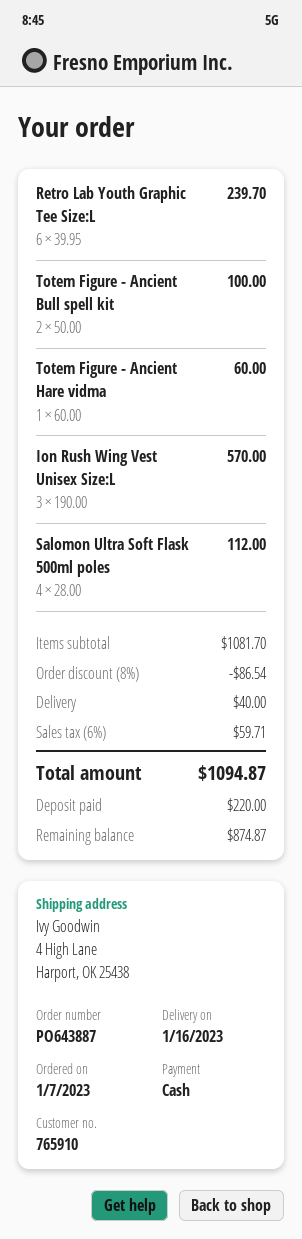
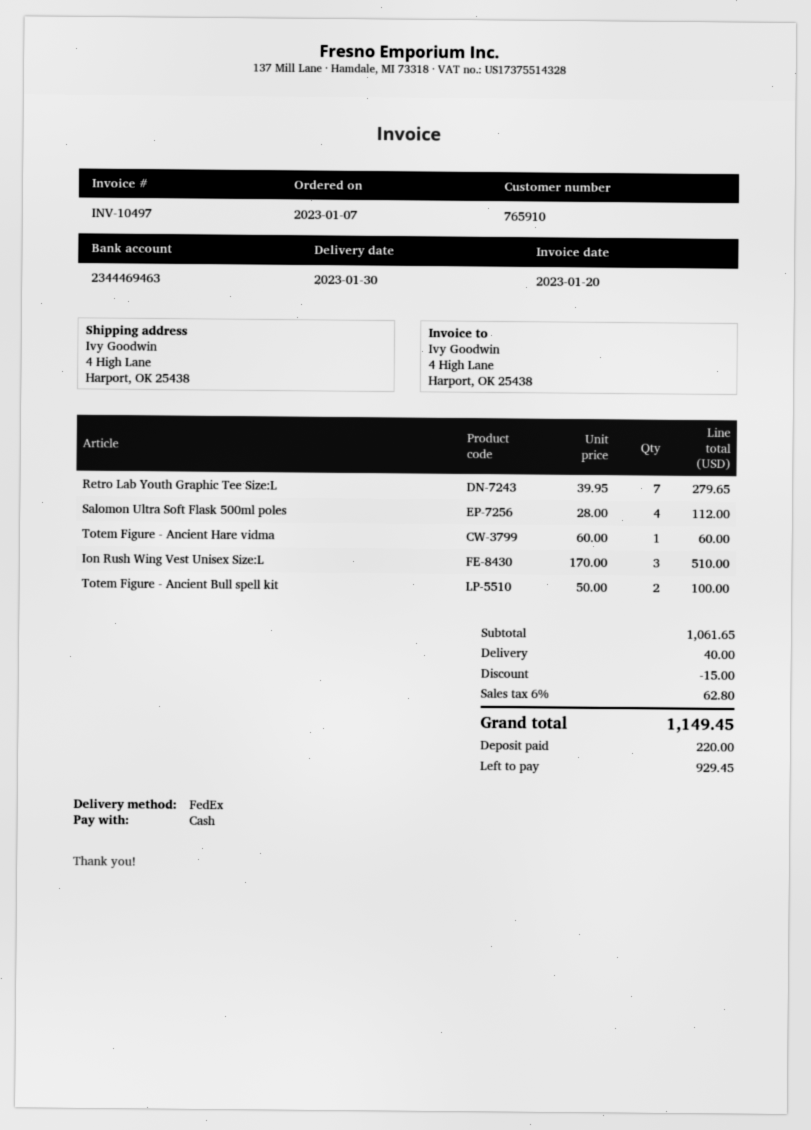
delivery date: 2023-01-16 -> 2023-01-30
Retro Lab Youth Graphic Tee Size:L: 6 x 39.95 = 239.70 -> 7 x 39.95 = 279.65
Ion Rush Wing Vest Unisex Size:L: 3 x 190.00 = 570.00 -> 3 x 170.00 = 510.00
subtotal: 1081.70 -> 1061.65
discount: 86.54 -> 15.00
tax: 6% = 59.71 -> 6% = 62.80
total: 1094.87 -> 1149.45
balance: 874.87 -> 929.45

